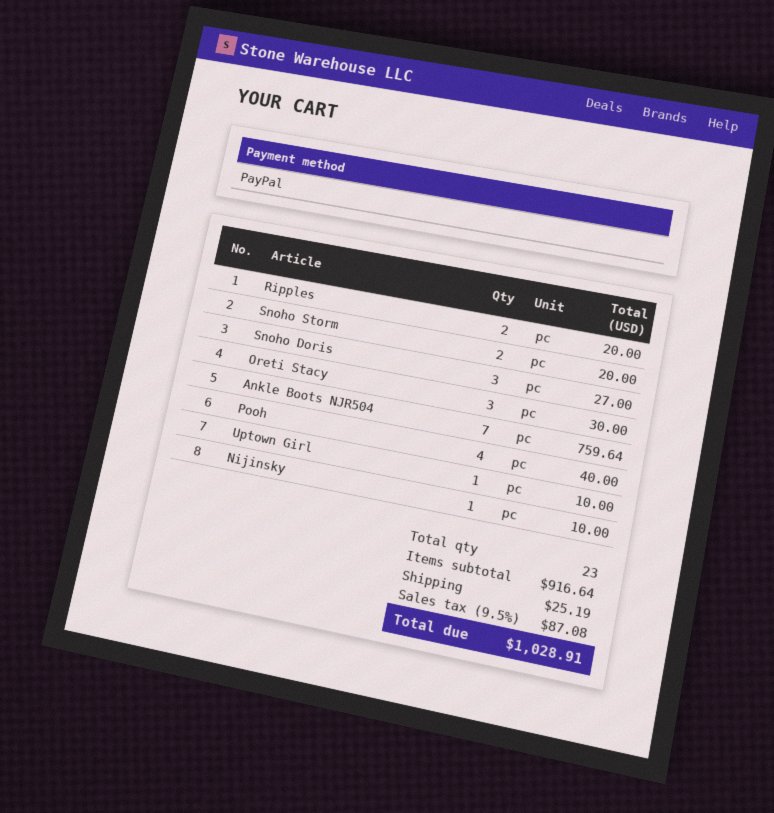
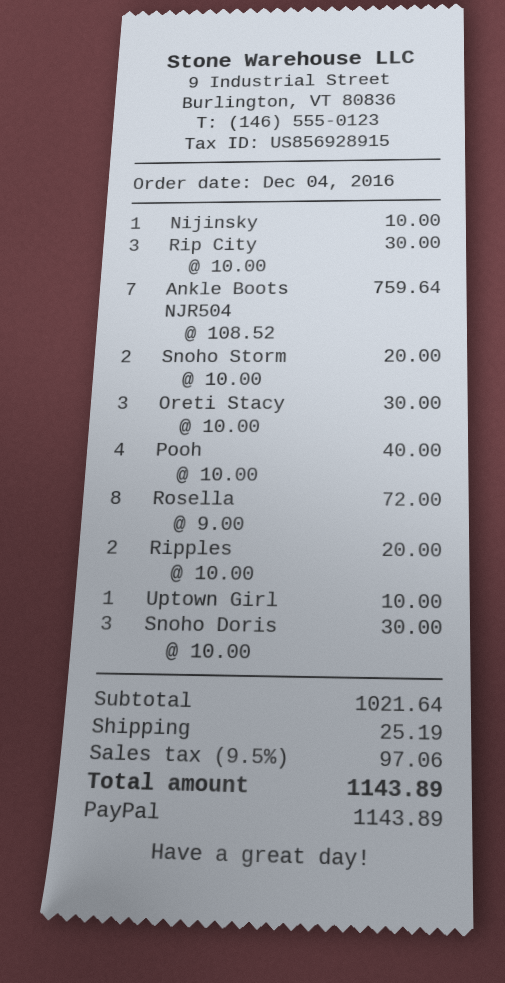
Snoho Doris: 3 for 27.00 -> 3 for 30.00
Rip City: none -> 3 for 30.00
Rosella: none -> 8 for 72.00
subtotal: 916.64 -> 1021.64
tax: 9.5% = 87.08 -> 9.5% = 97.06
total: 1028.91 -> 1143.89

